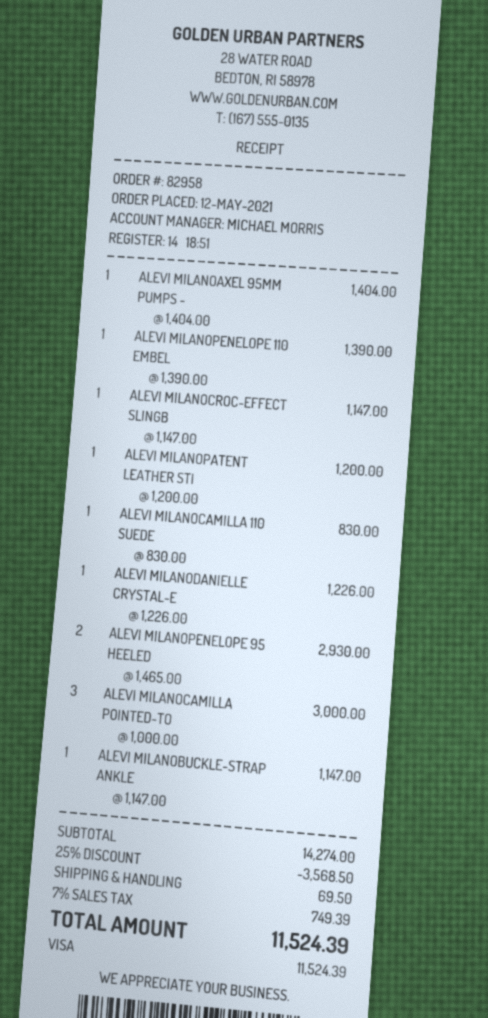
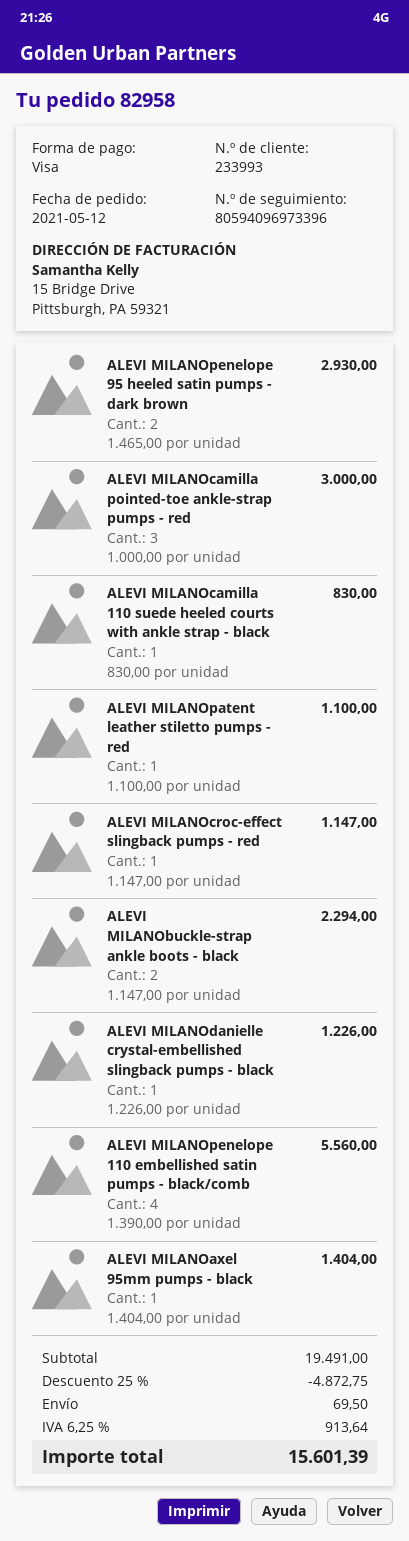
ALEVI MILANOPENELOPE 110 EMBEL: 1 x 1390.00 = 1390.00 -> 4 x 1390.00 = 5560.00
ALEVI MILANOPATENT LEATHER STI: 1 x 1200.00 = 1200.00 -> 1 x 1100.00 = 1100.00
ALEVI MILANOBUCKLE-STRAP ANKLE: 1 x 1147.00 = 1147.00 -> 2 x 1147.00 = 2294.00
subtotal: 14274.00 -> 19491.00
discount: 25% = 3568.50 -> 25% = 4872.75
tax: 7% = 749.39 -> 6.25% = 913.64
total: 11524.39 -> 15601.39

